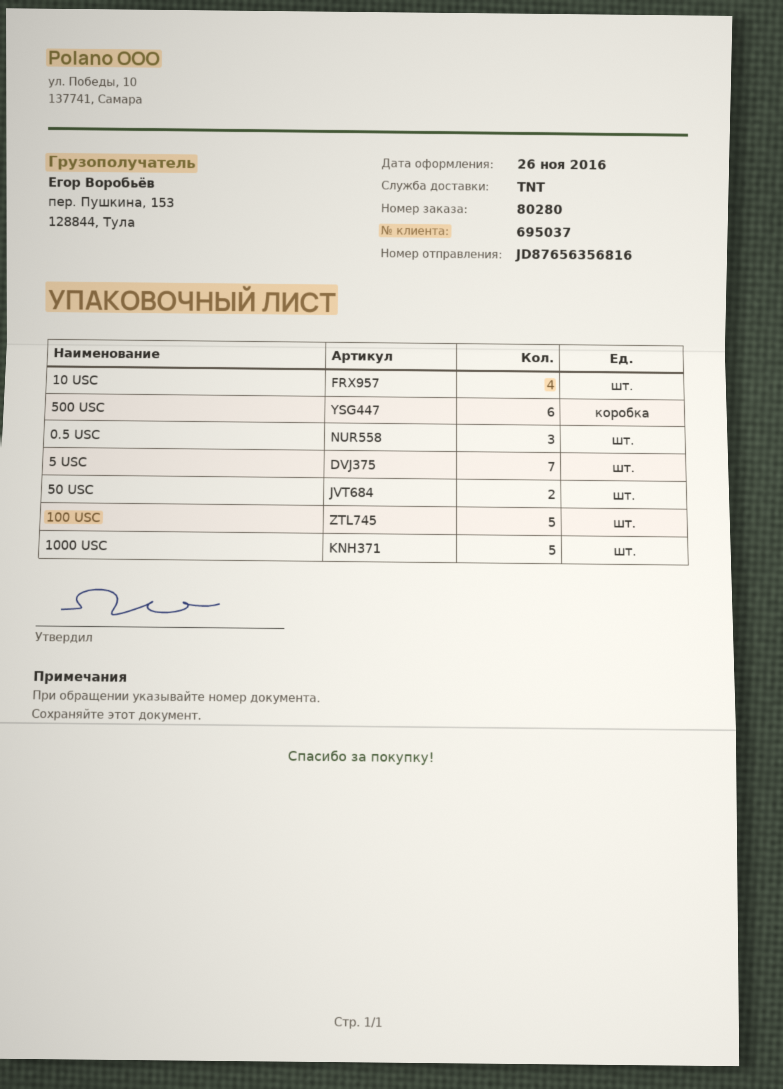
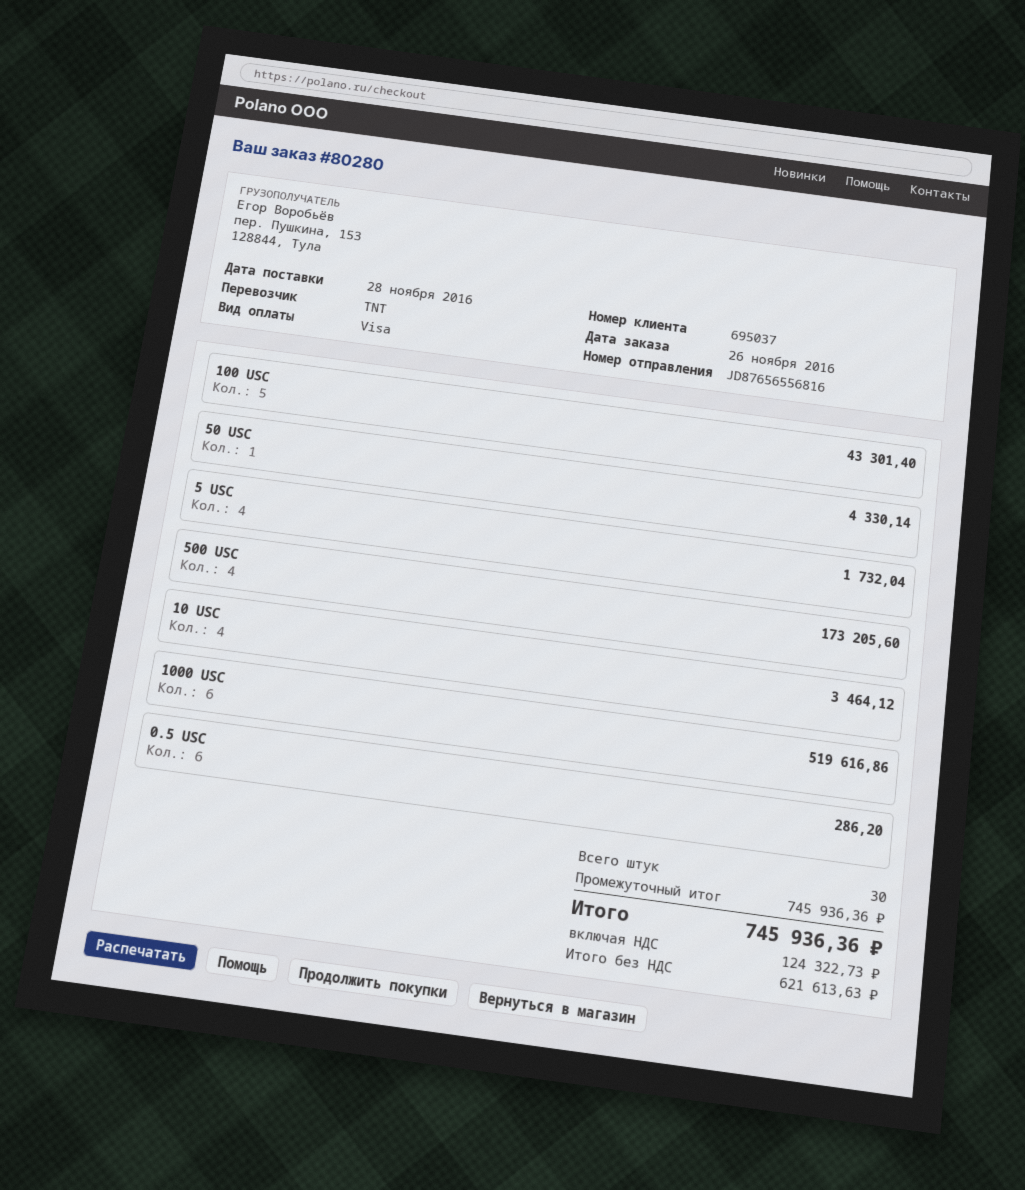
tracking number: JD87656356816 -> JD87656556816
500 USC: 6 -> 4
0.5 USC: 3 -> 6
5 USC: 7 -> 4
50 USC: 2 -> 1
1000 USC: 5 -> 6

